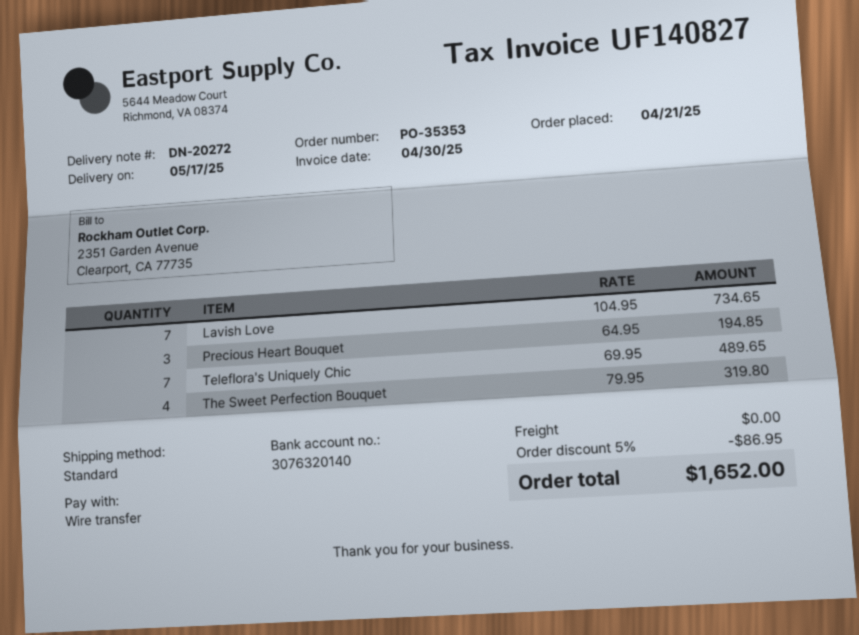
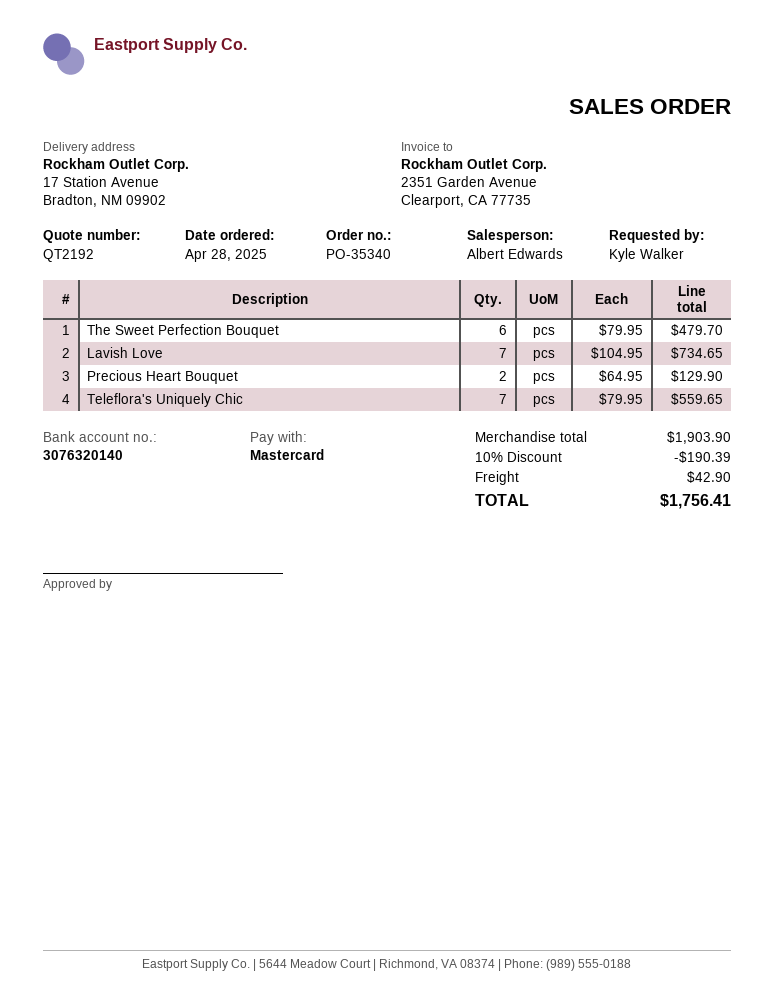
order number: PO-35353 -> PO-35340
order date: 2025-04-21 -> 2025-04-28
payment method: bank transfer -> Mastercard
Precious Heart Bouquet: 3 x 64.95 = 194.85 -> 2 x 64.95 = 129.90
Teleflora's Uniquely Chic: 7 x 69.95 = 489.65 -> 7 x 79.95 = 559.65
The Sweet Perfection Bouquet: 4 x 79.95 = 319.80 -> 6 x 79.95 = 479.70
discount: 5% = 86.95 -> 10% = 190.39
shipping: 0.00 -> 42.90
total: 1652.00 -> 1756.41

